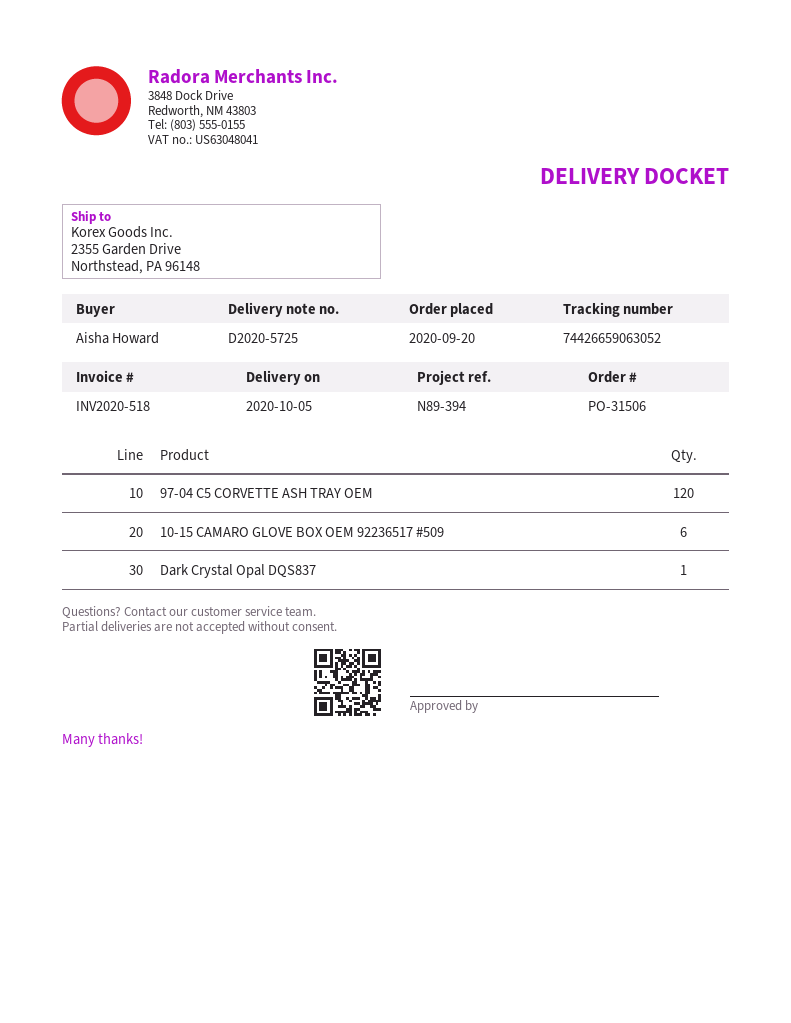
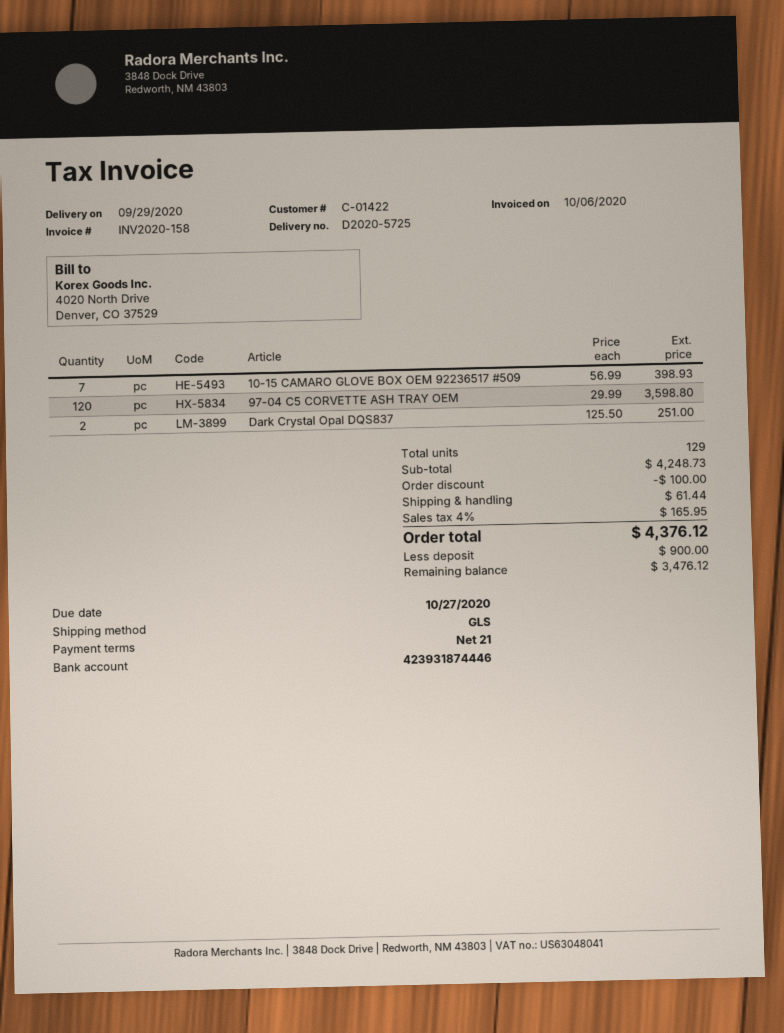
delivery date: 2020-10-05 -> 2020-09-29
invoice number: INV2020-518 -> INV2020-158
10-15 CAMARO GLOVE BOX OEM 92236517 #509: 6 -> 7
Dark Crystal Opal DQS837: 1 -> 2

